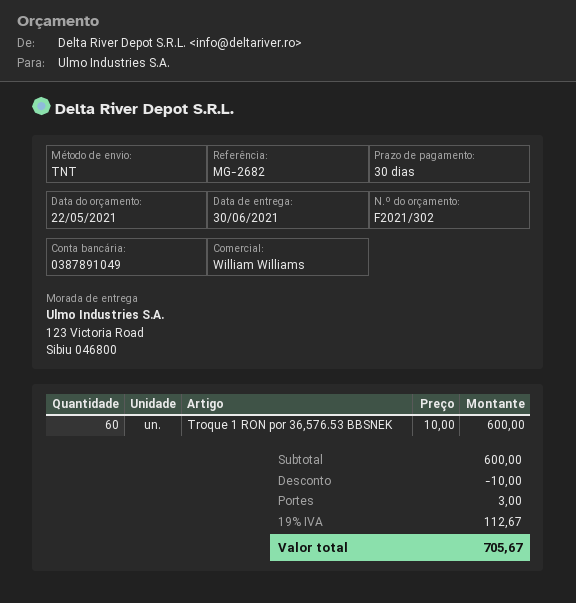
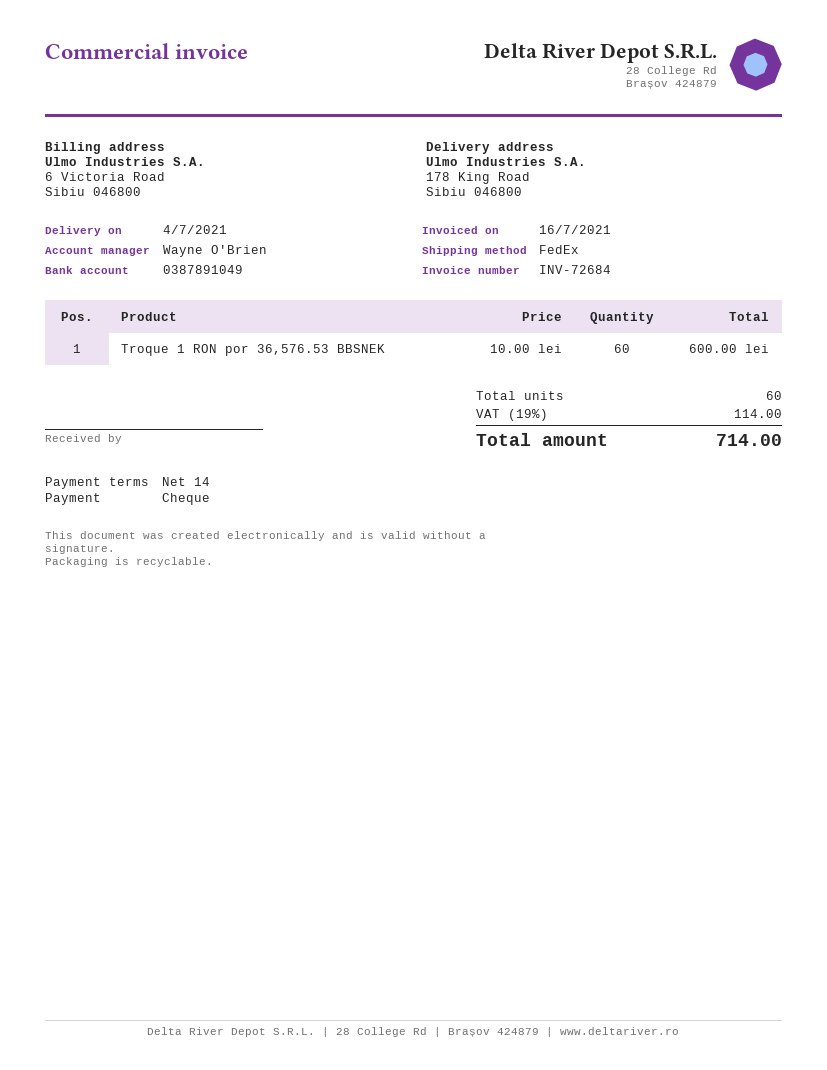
delivery date: 2021-06-30 -> 2021-07-04
payment terms: 30 days -> 14 days
sales rep: William Williams -> Wayne O'Brien
shipping method: TNT -> FedEx
ship to: 123 Victoria Road, Sibiu 046800 -> 178 King Road, Sibiu 046800
discount: 10.00 -> none
shipping: 3.00 -> none
tax: 19% = 112.67 -> 19% = 114.00
total: 705.67 -> 714.00

